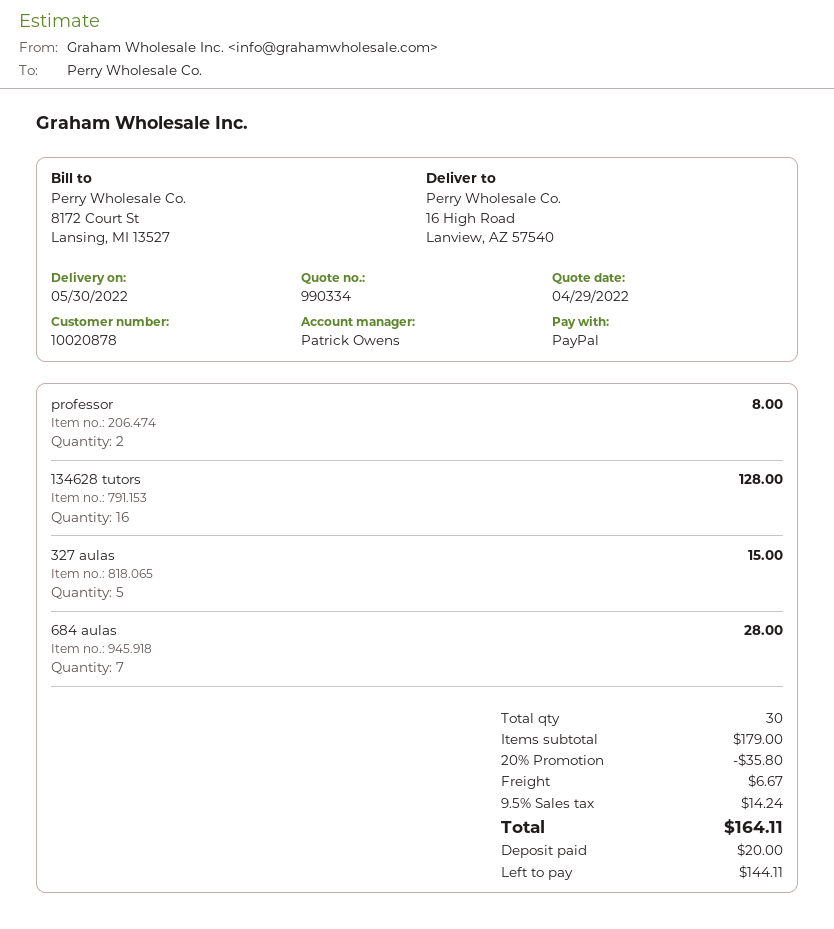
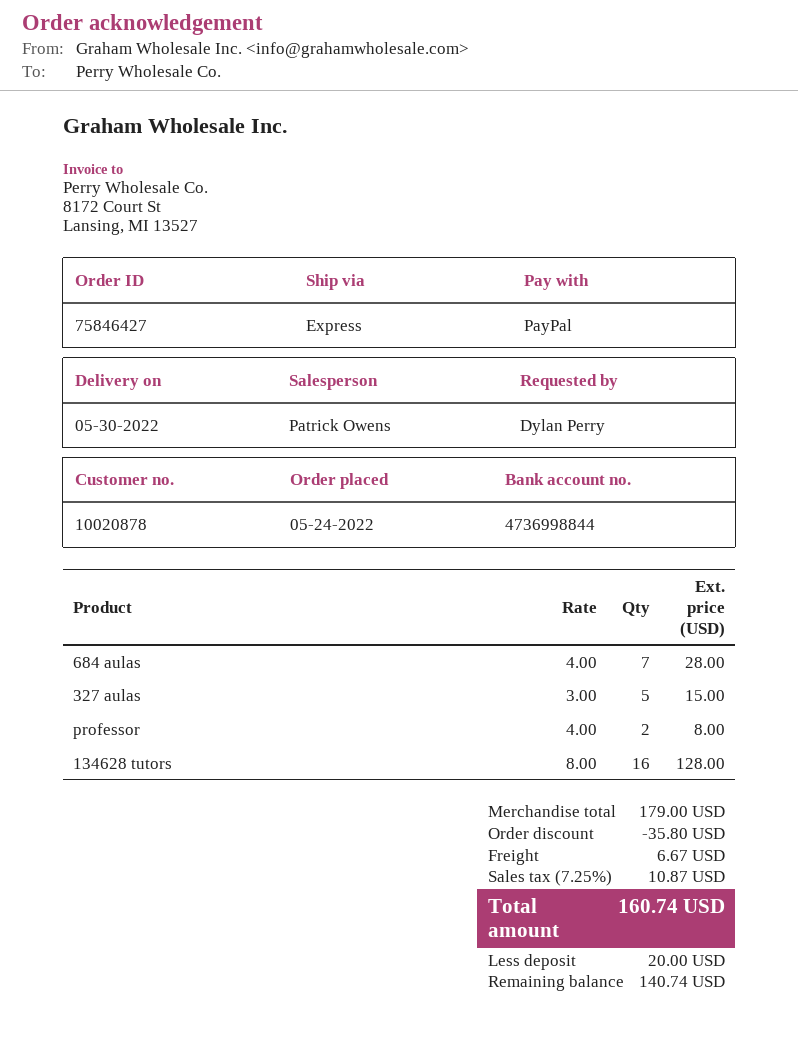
tax: 9.5% = 14.24 -> 7.25% = 10.87
total: 164.11 -> 160.74
balance: 144.11 -> 140.74

